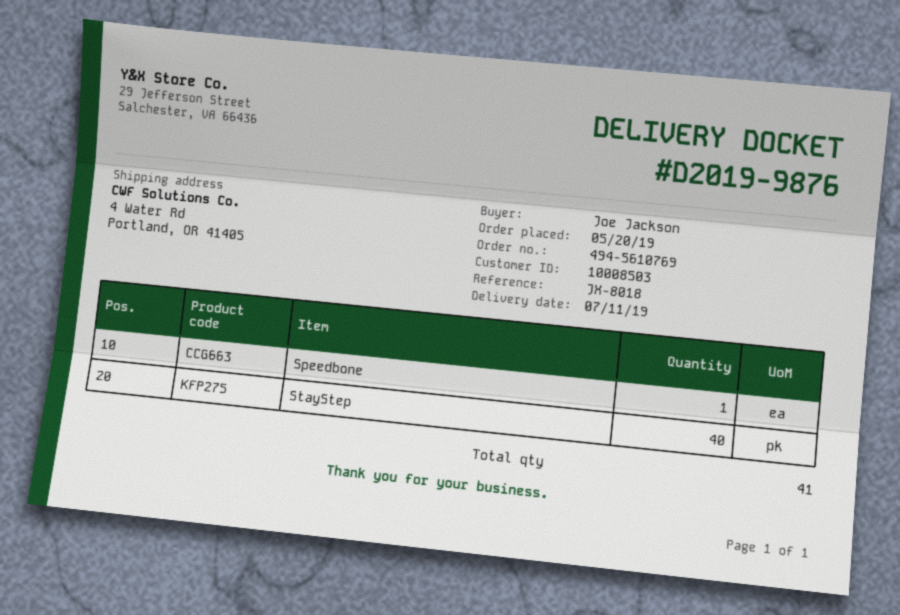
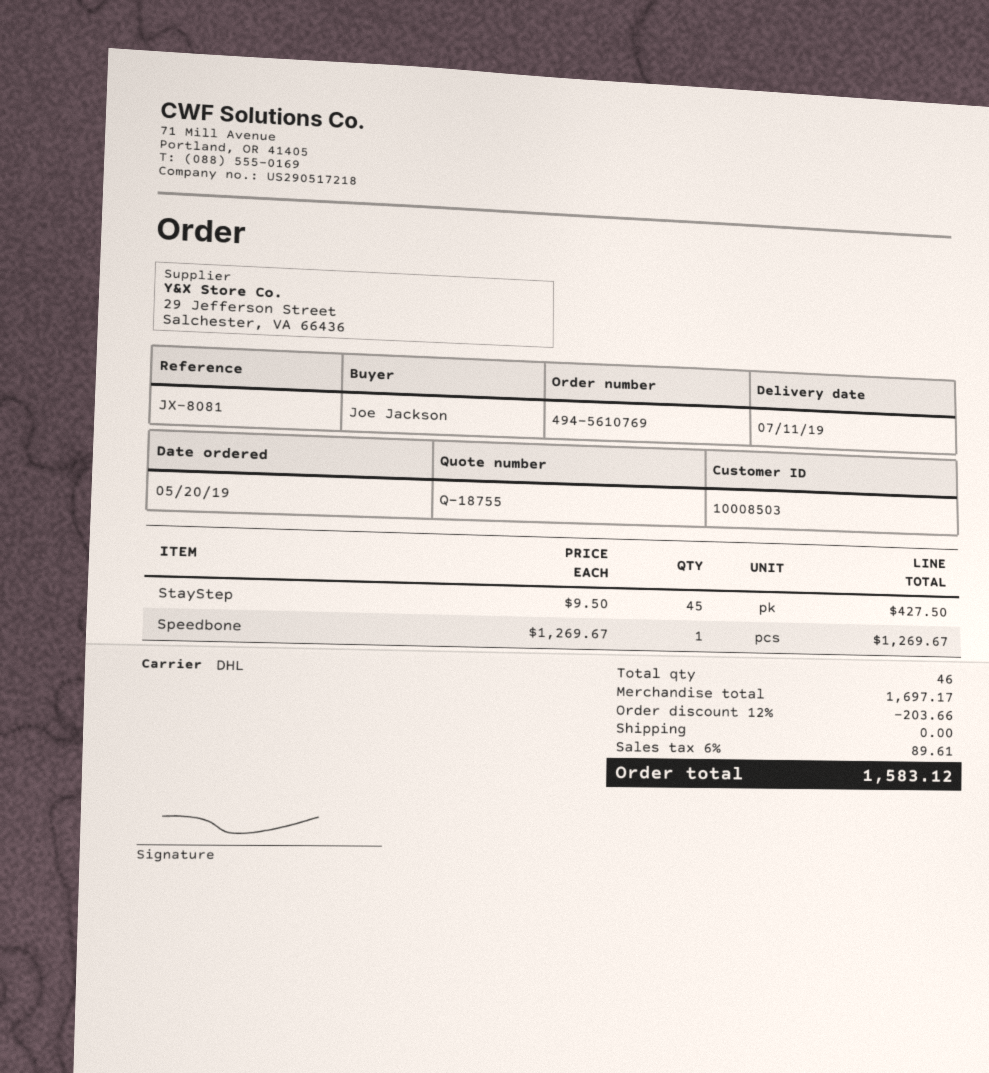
reference: JX-8018 -> JX-8081
StayStep: 40 -> 45
total quantity: 41 -> 46

